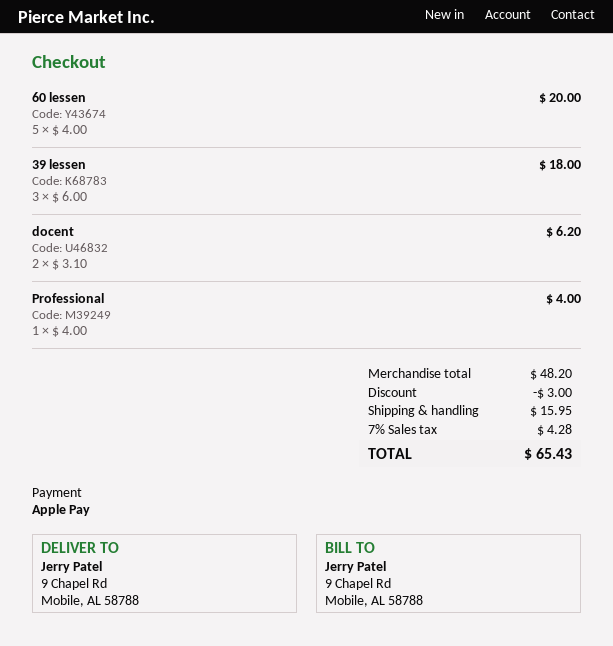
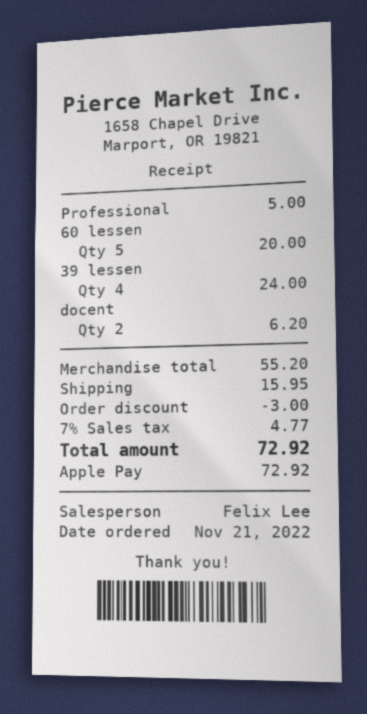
39 lessen: 3 for 18.00 -> 4 for 24.00
Professional: 1 for 4.00 -> 1 for 5.00
subtotal: 48.20 -> 55.20
tax: 7% = 4.28 -> 7% = 4.77
total: 65.43 -> 72.92

